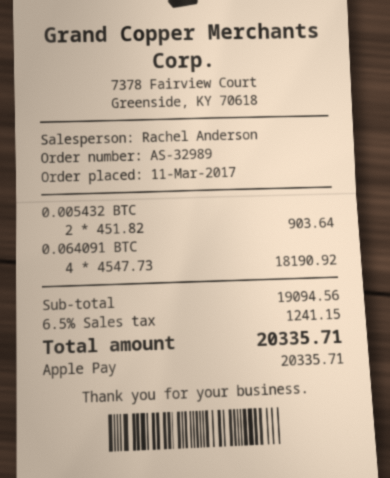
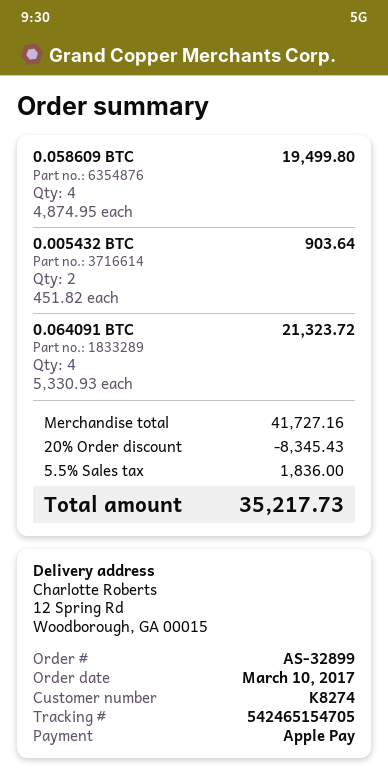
order number: AS-32989 -> AS-32899
order date: 2017-03-11 -> 2017-03-10
0.064091 BTC: 4 x 4547.73 = 18190.92 -> 4 x 5330.93 = 21323.72
0.058609 BTC: none -> 4 x 4874.95 = 19499.80
subtotal: 19094.56 -> 41727.16
discount: none -> 20% = 8345.43
tax: 6.5% = 1241.15 -> 5.5% = 1836.00
total: 20335.71 -> 35217.73

